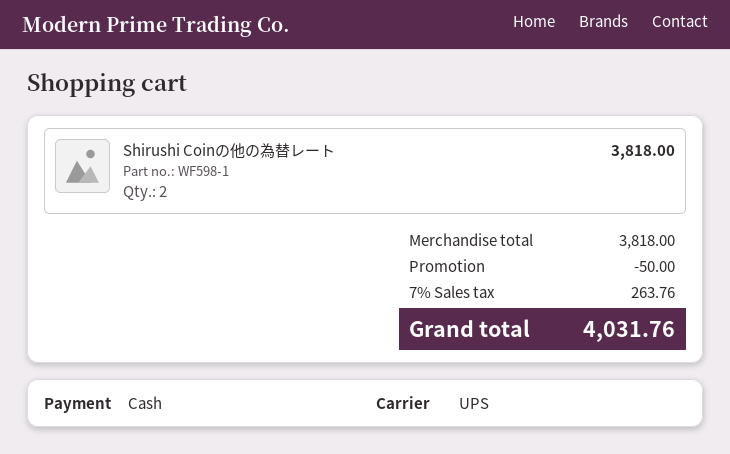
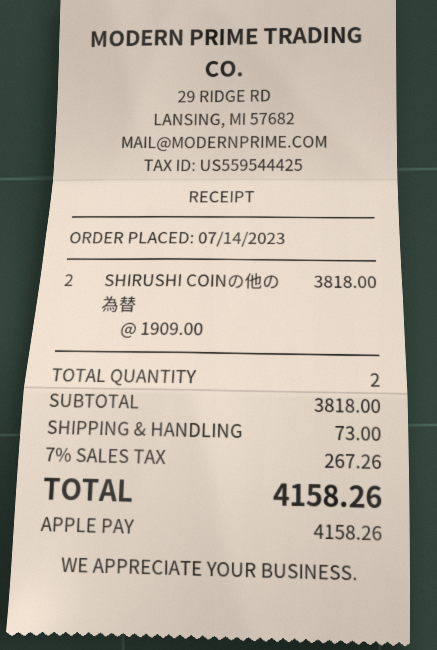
payment method: cash -> Apple Pay
discount: 50.00 -> none
shipping: none -> 73.00
tax: 7% = 263.76 -> 7% = 267.26
total: 4031.76 -> 4158.26

